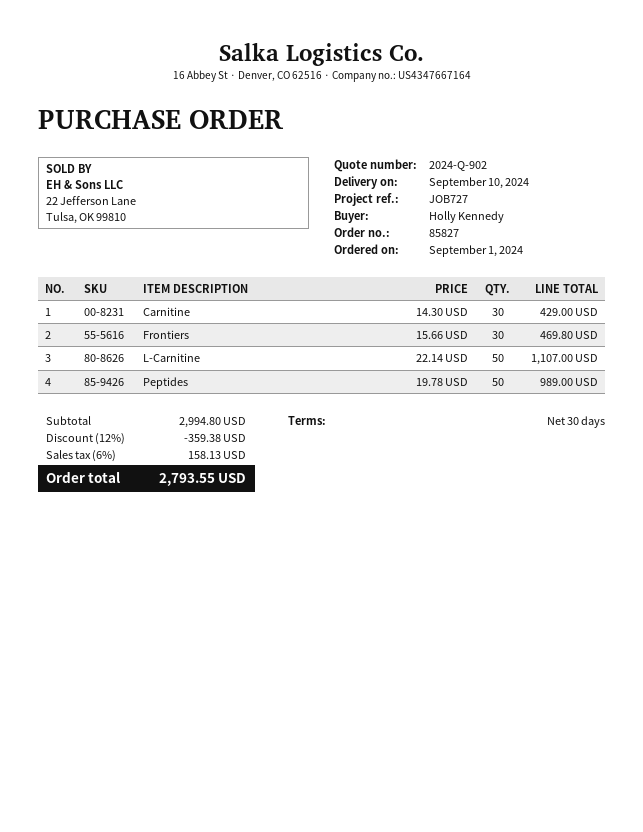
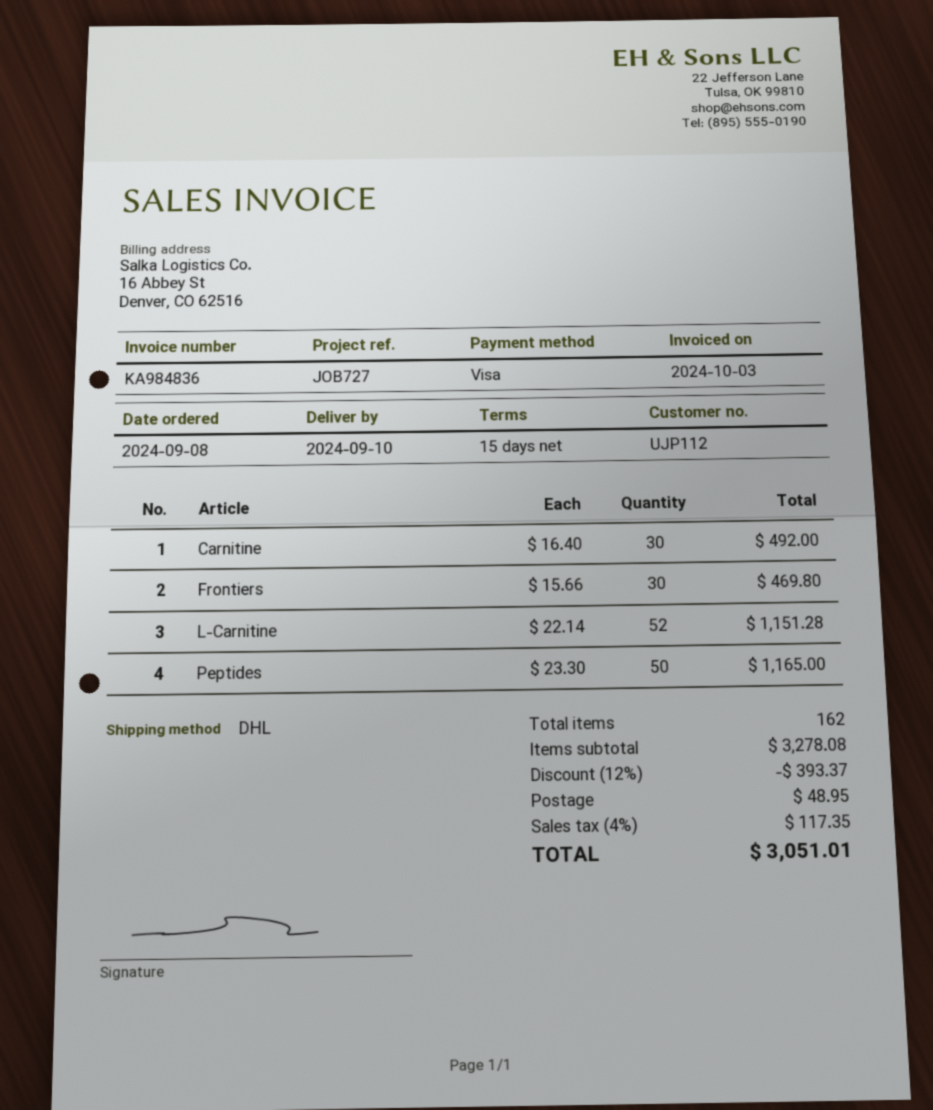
order date: 2024-09-01 -> 2024-09-08
payment terms: 30 days -> 15 days
Carnitine: 30 x 14.30 = 429.00 -> 30 x 16.40 = 492.00
L-Carnitine: 50 x 22.14 = 1107.00 -> 52 x 22.14 = 1151.28
Peptides: 50 x 19.78 = 989.00 -> 50 x 23.30 = 1165.00
subtotal: 2994.80 -> 3278.08
discount: 12% = 359.38 -> 12% = 393.37
shipping: none -> 48.95
tax: 6% = 158.13 -> 4% = 117.35
total: 2793.55 -> 3051.01

